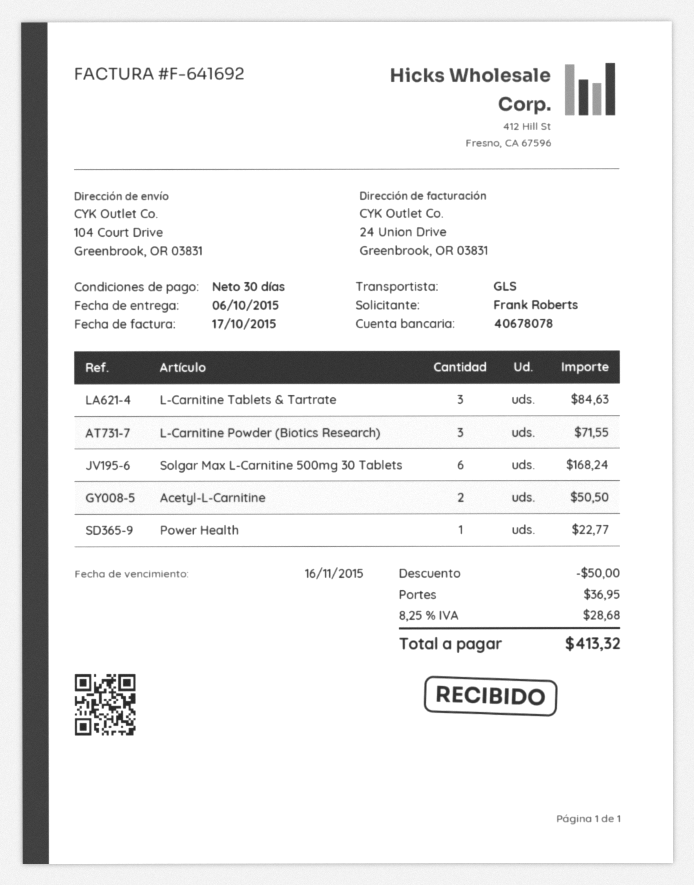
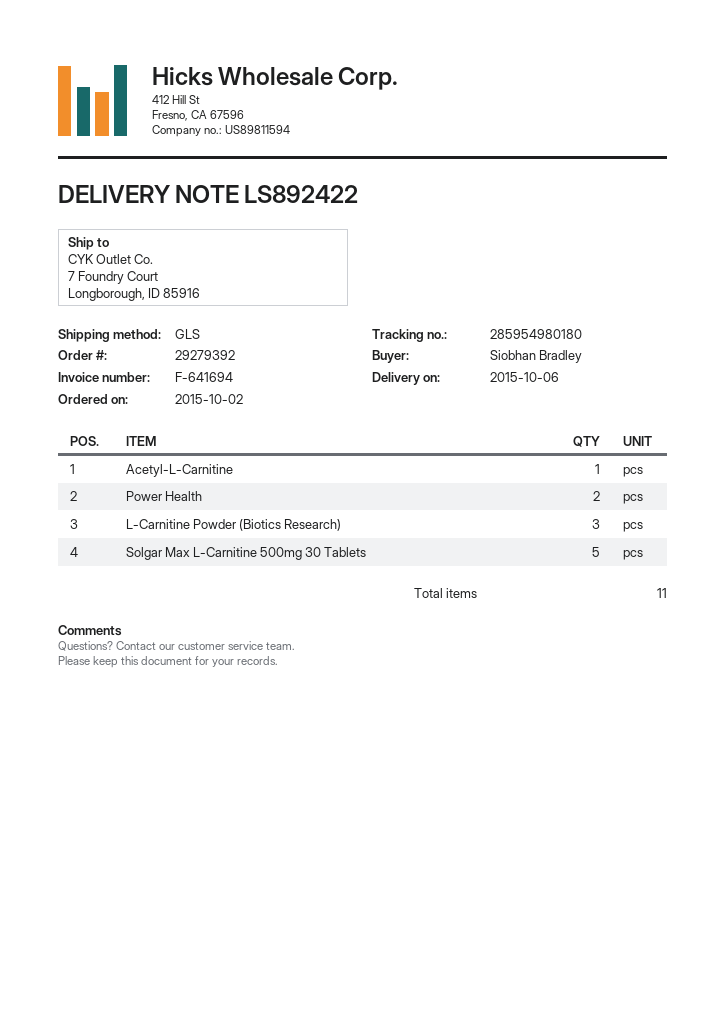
invoice number: F-641692 -> F-641694
ordered by: Frank Roberts -> Siobhan Bradley
ship to: 104 Court Drive, Greenbrook, OR 03831 -> 7 Foundry Court, Longborough, ID 85916
L-Carnitine Tablets & Tartrate: 3 -> none
Solgar Max L-Carnitine 500mg 30 Tablets: 6 -> 5
Acetyl-L-Carnitine: 2 -> 1
Power Health: 1 -> 2

